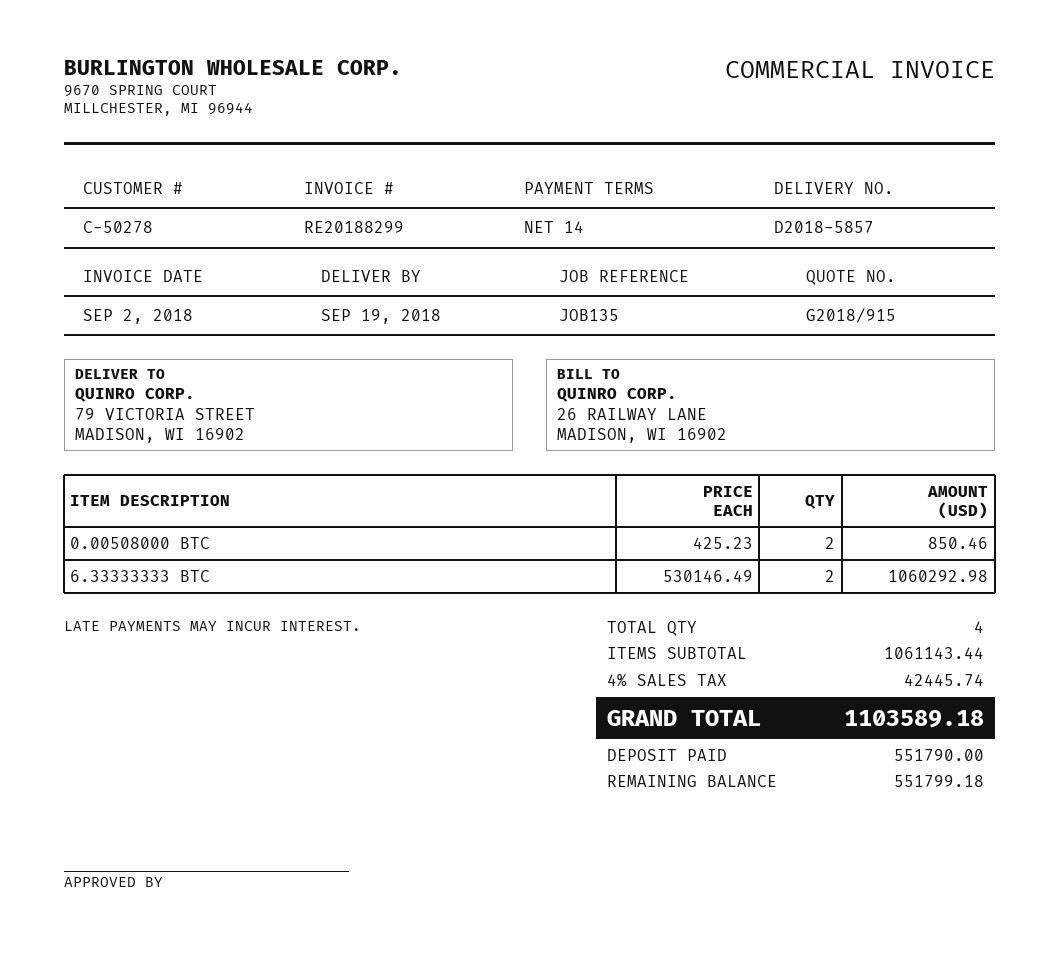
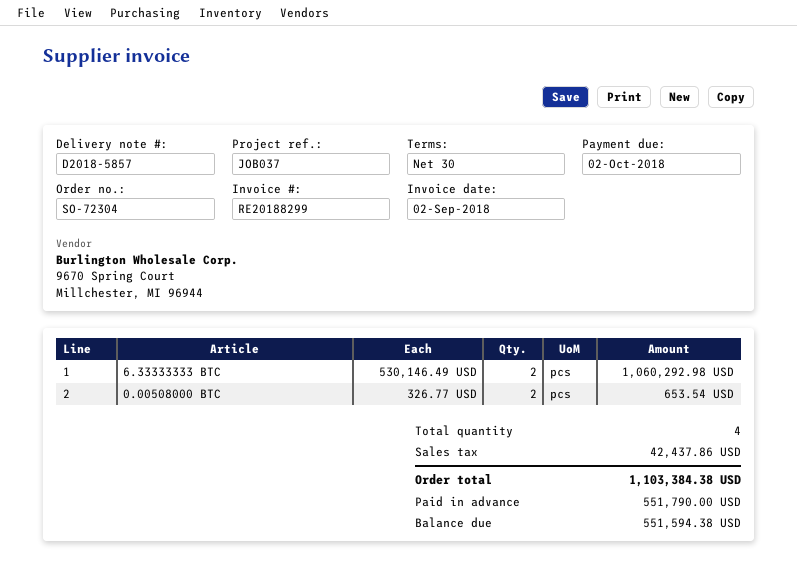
payment terms: 14 days -> 30 days
reference: JOB135 -> JOB037
0.00508000 BTC: 2 x 425.23 = 850.46 -> 2 x 326.77 = 653.54
tax: 42445.74 -> 42437.86
total: 1103589.18 -> 1103384.38
balance: 551799.18 -> 551594.38

